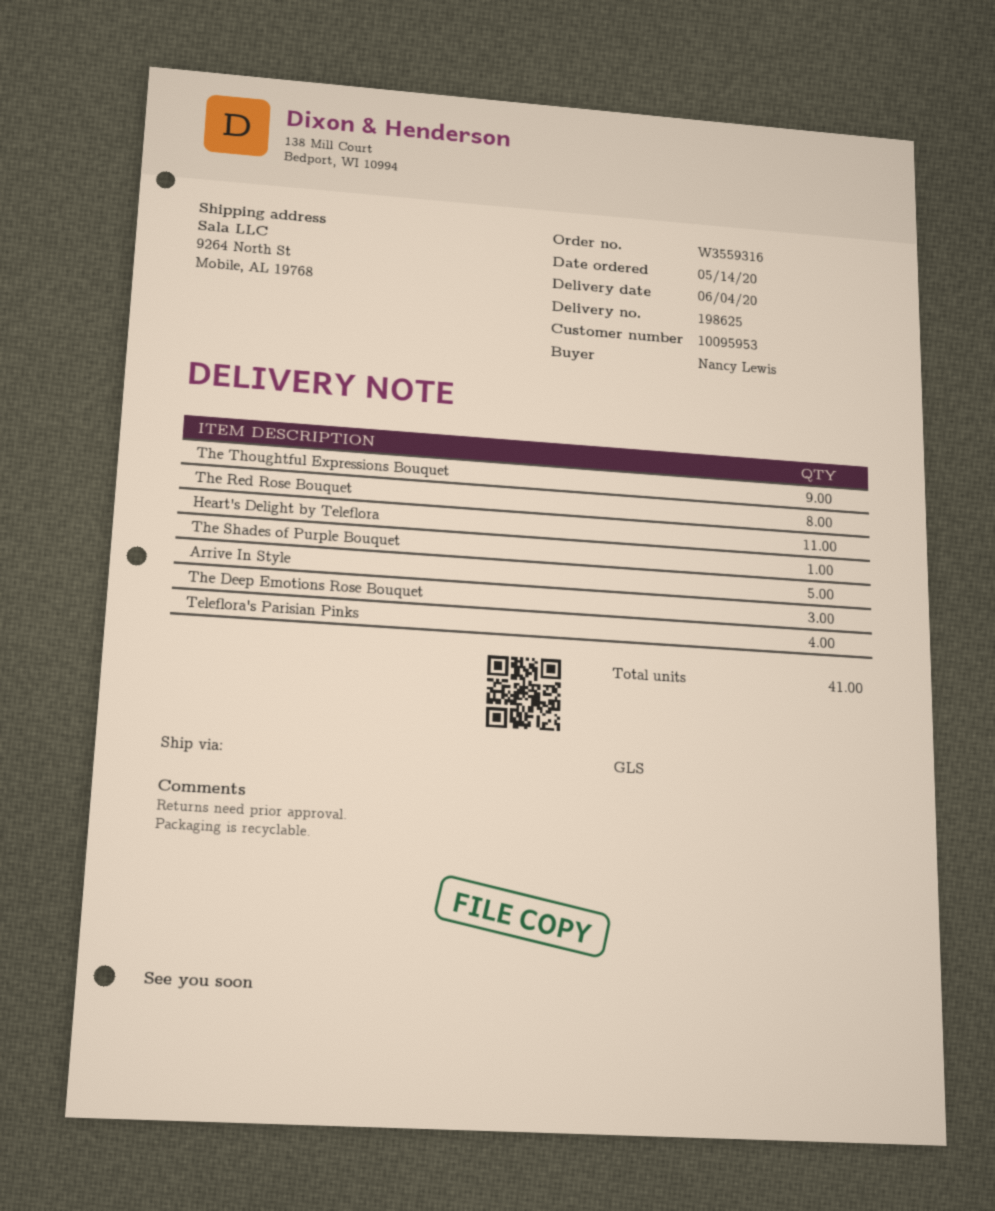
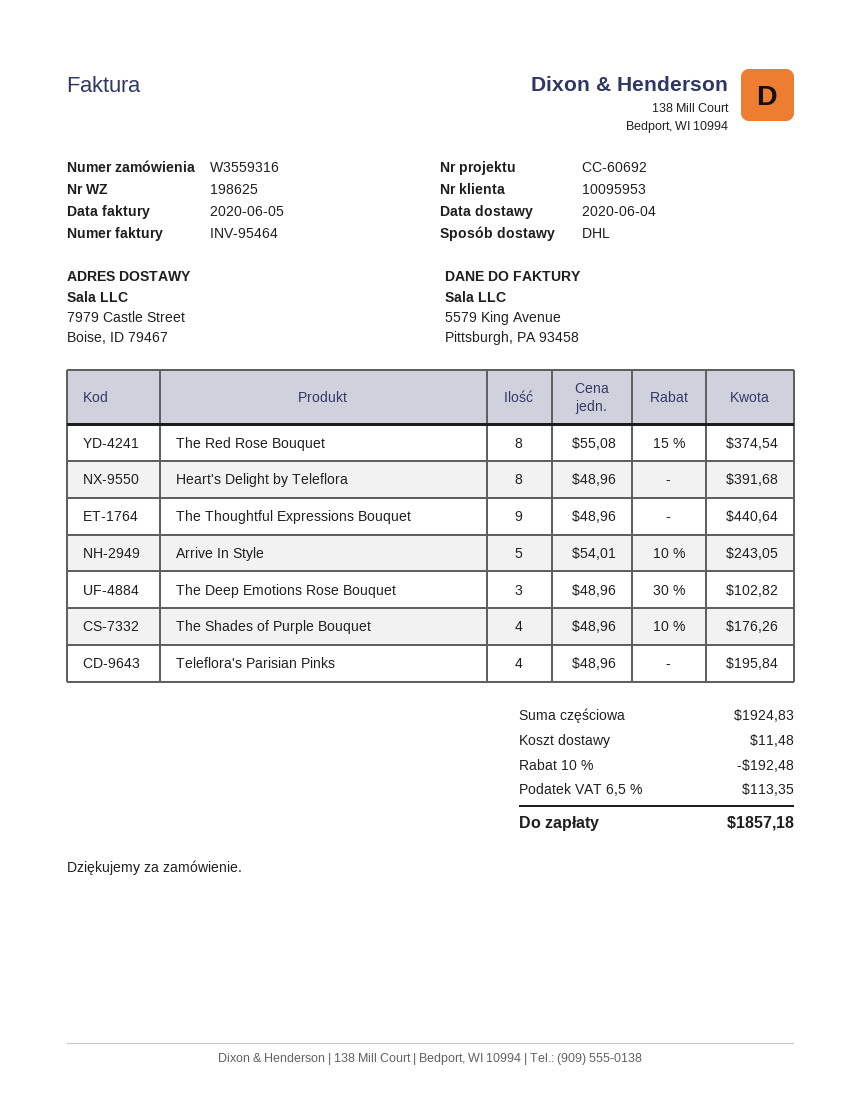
shipping method: GLS -> DHL
ship to: 9264 North St, Mobile, AL 19768 -> 7979 Castle Street, Boise, ID 79467
Heart's Delight by Teleflora: 11 -> 8
The Shades of Purple Bouquet: 1 -> 4

